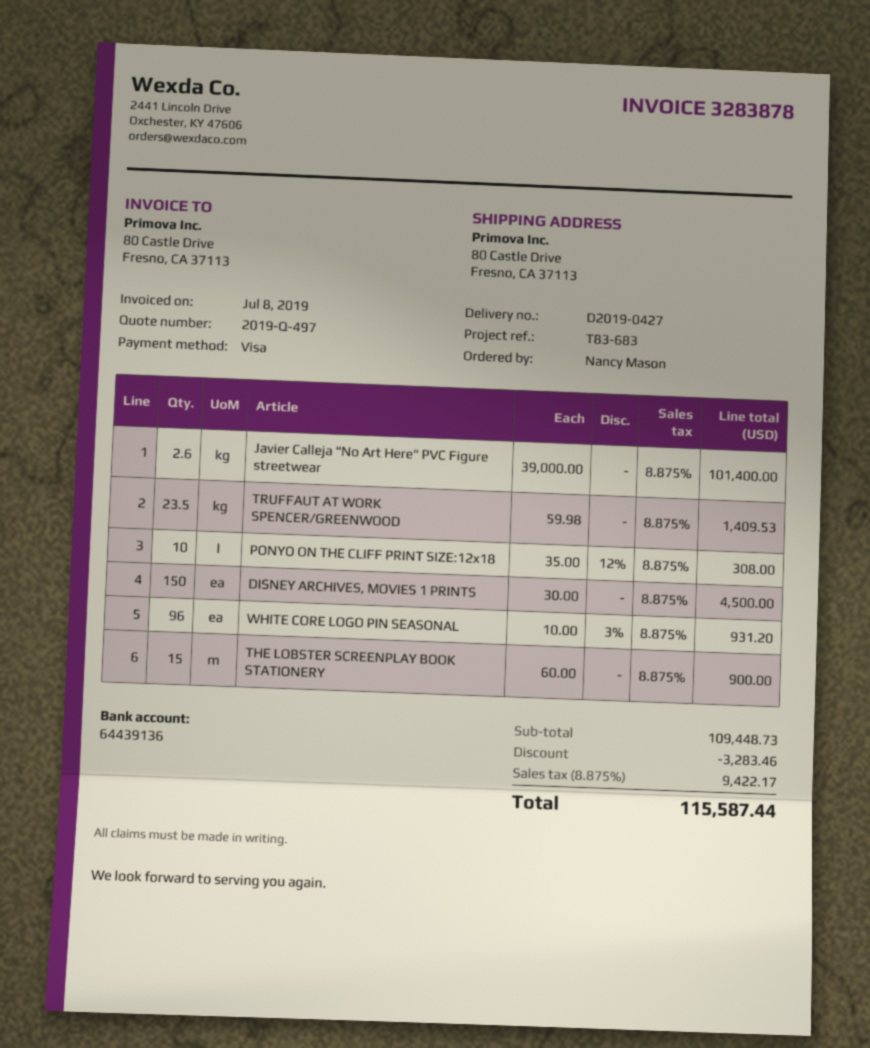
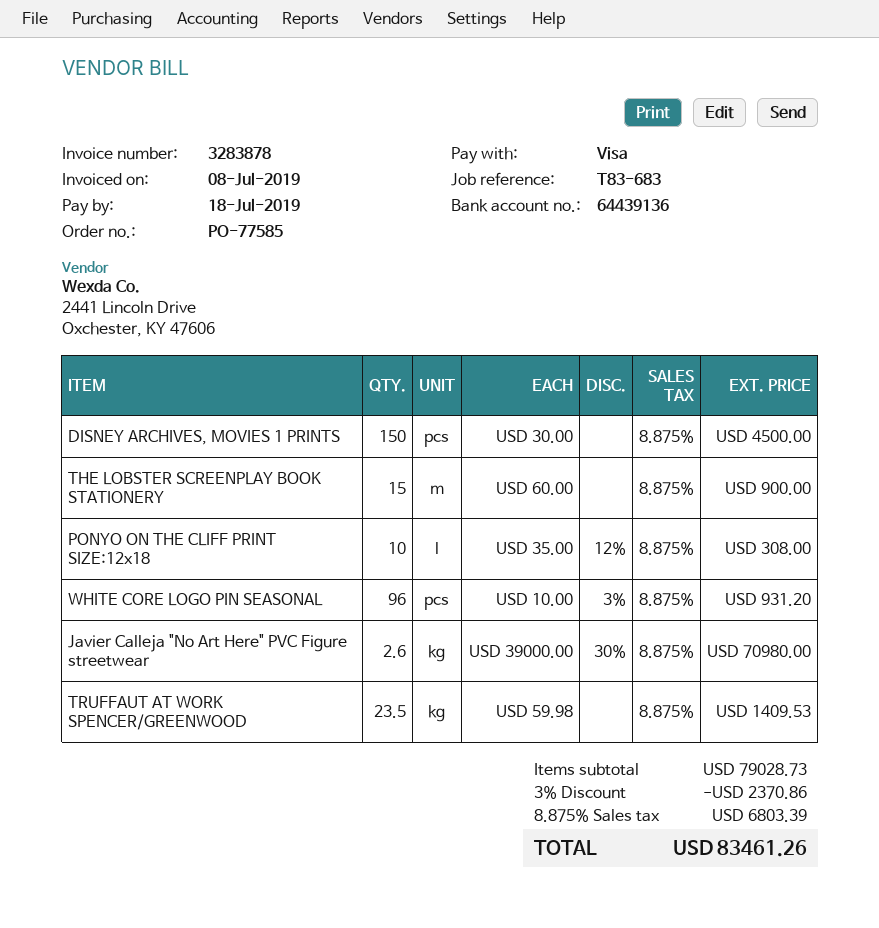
Javier Calleja "No Art Here" PVC Figure streetwear: 2.6 x 39000.00 = 101400.00 -> 2.6 x 39000.00 - 30% = 70980.00
subtotal: 109448.73 -> 79028.73
discount: 3283.46 -> 2370.86
tax: 8.875% = 9422.17 -> 8.875% = 6803.39
total: 115587.44 -> 83461.26

